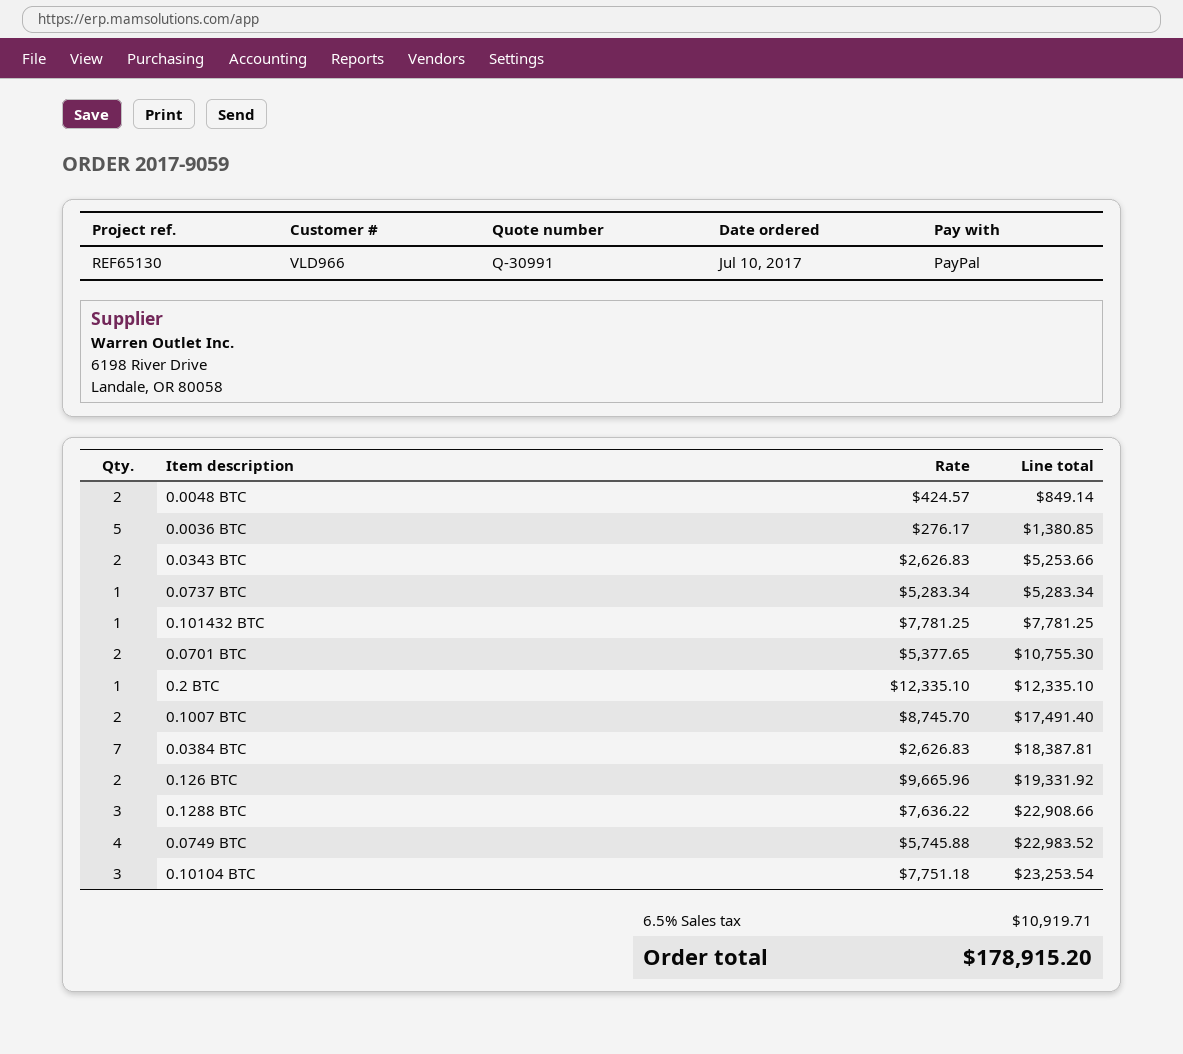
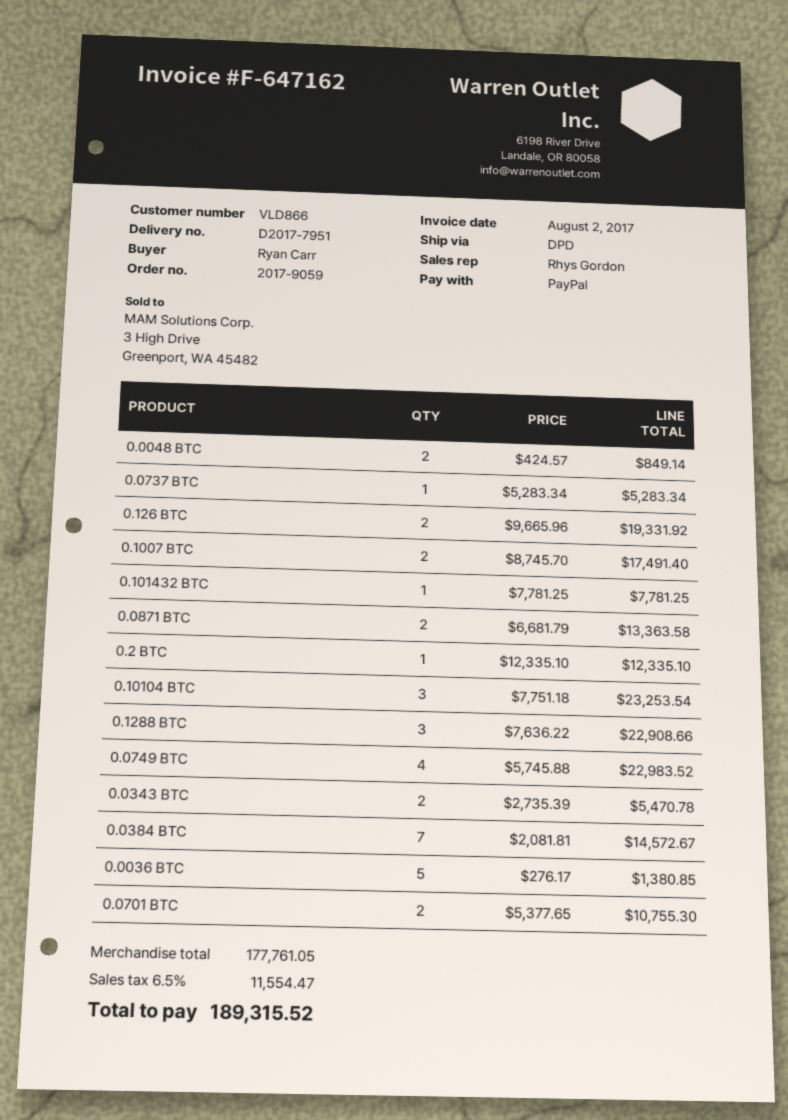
customer number: VLD966 -> VLD866
0.0343 BTC: 2 x 2626.83 = 5253.66 -> 2 x 2735.39 = 5470.78
0.0384 BTC: 7 x 2626.83 = 18387.81 -> 7 x 2081.81 = 14572.67
0.0871 BTC: none -> 2 x 6681.79 = 13363.58
tax: 6.5% = 10919.71 -> 6.5% = 11554.47
total: 178915.20 -> 189315.52

